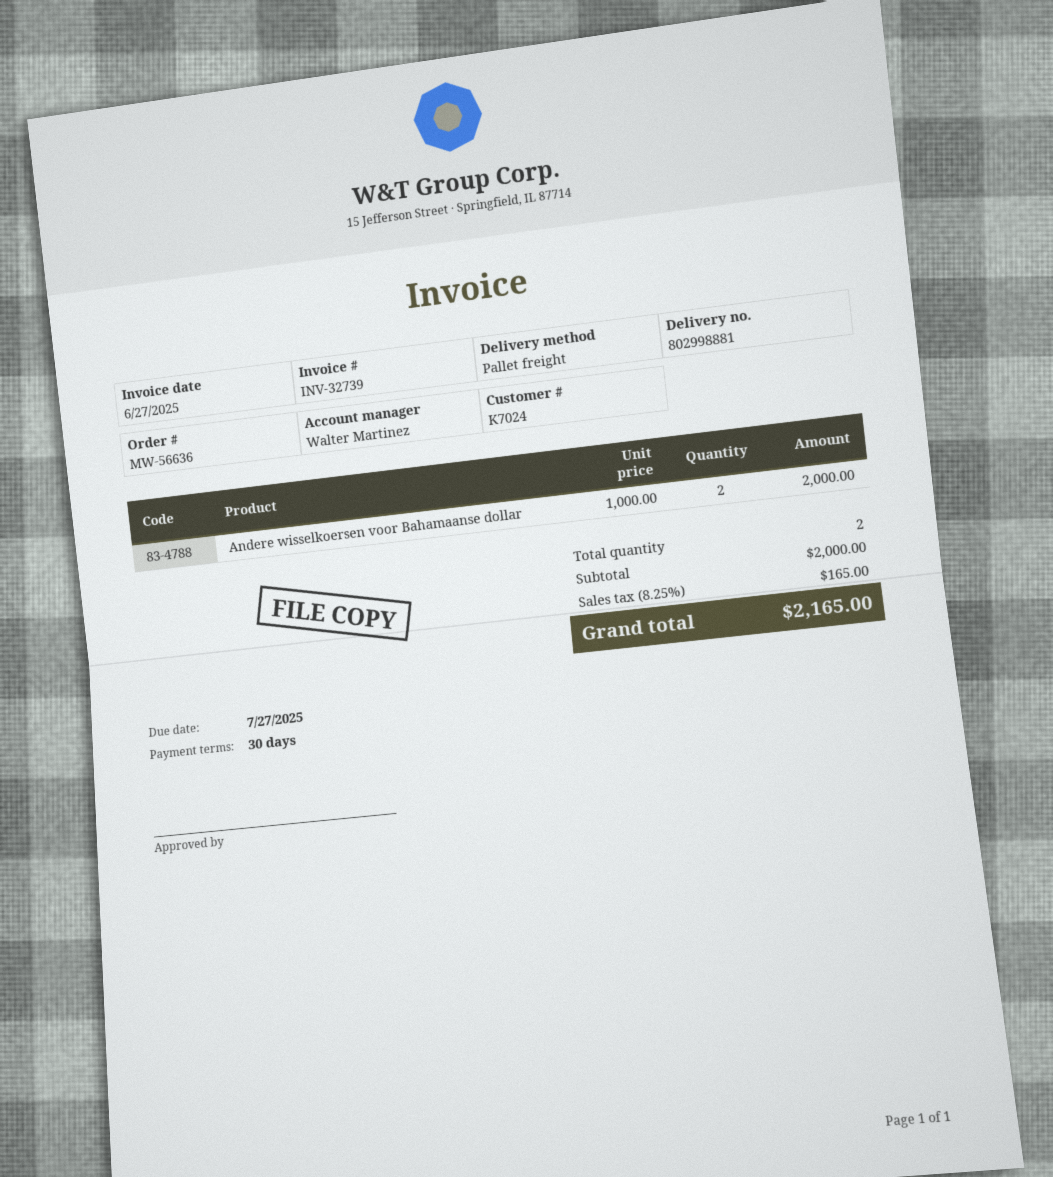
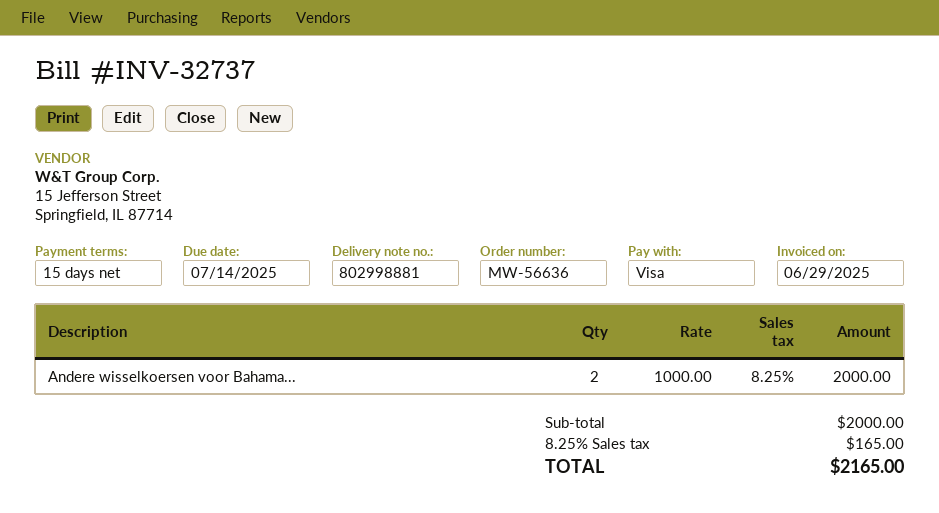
invoice number: INV-32739 -> INV-32737
invoice date: 2025-06-27 -> 2025-06-29
payment terms: 30 days -> 15 days
due date: 2025-07-27 -> 2025-07-14

